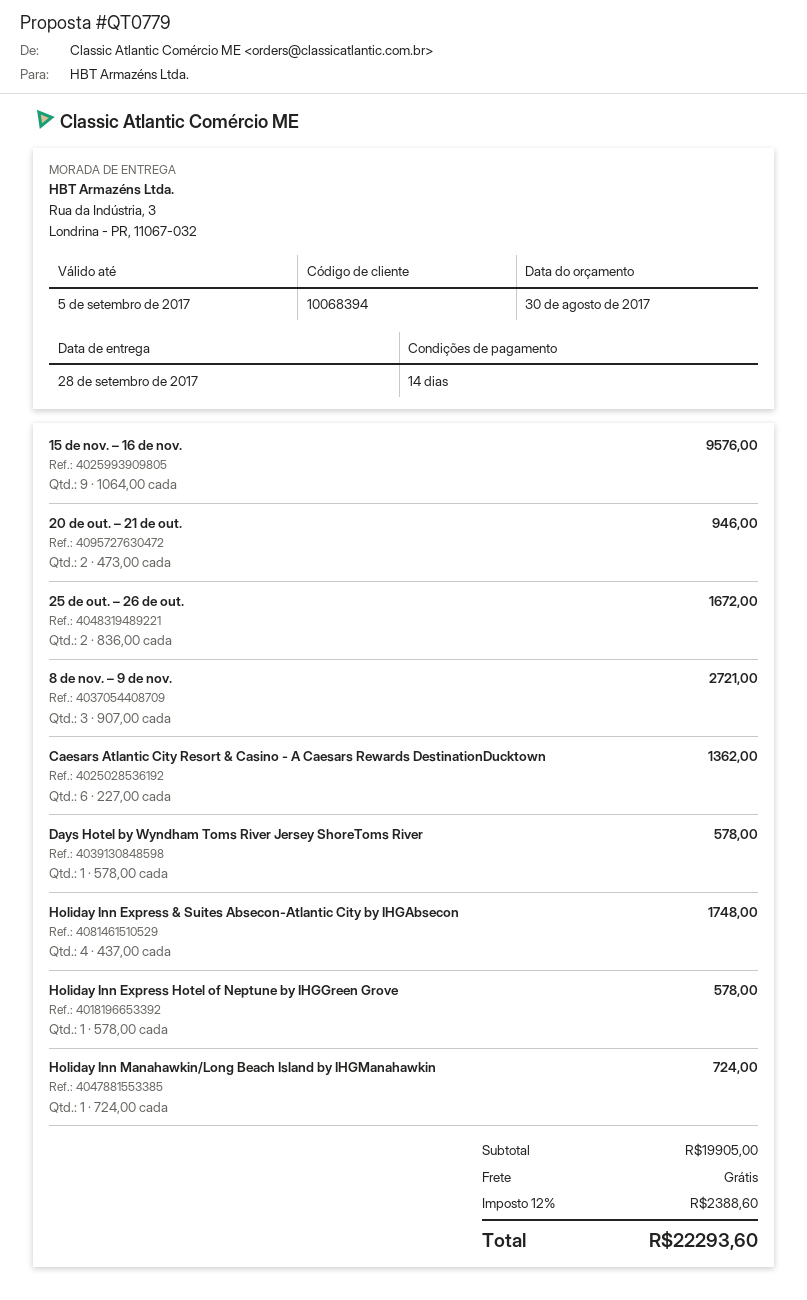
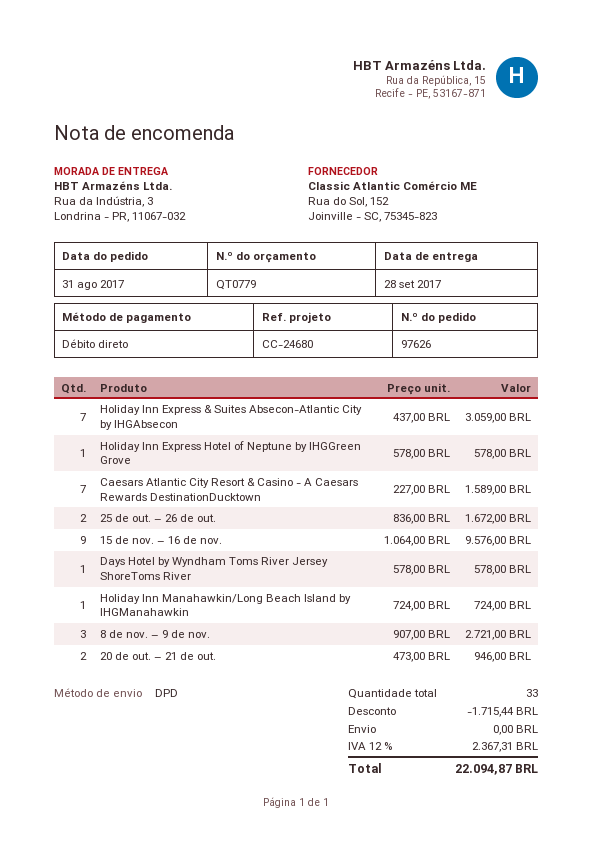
Caesars Atlantic City Resort & Casino - A Caesars Rewards DestinationDucktown: 6 x 227.00 = 1362.00 -> 7 x 227.00 = 1589.00
Holiday Inn Express & Suites Absecon-Atlantic City by IHGAbsecon: 4 x 437.00 = 1748.00 -> 7 x 437.00 = 3059.00
discount: none -> 1715.44
tax: 12% = 2388.60 -> 12% = 2367.31
total: 22293.60 -> 22094.87

